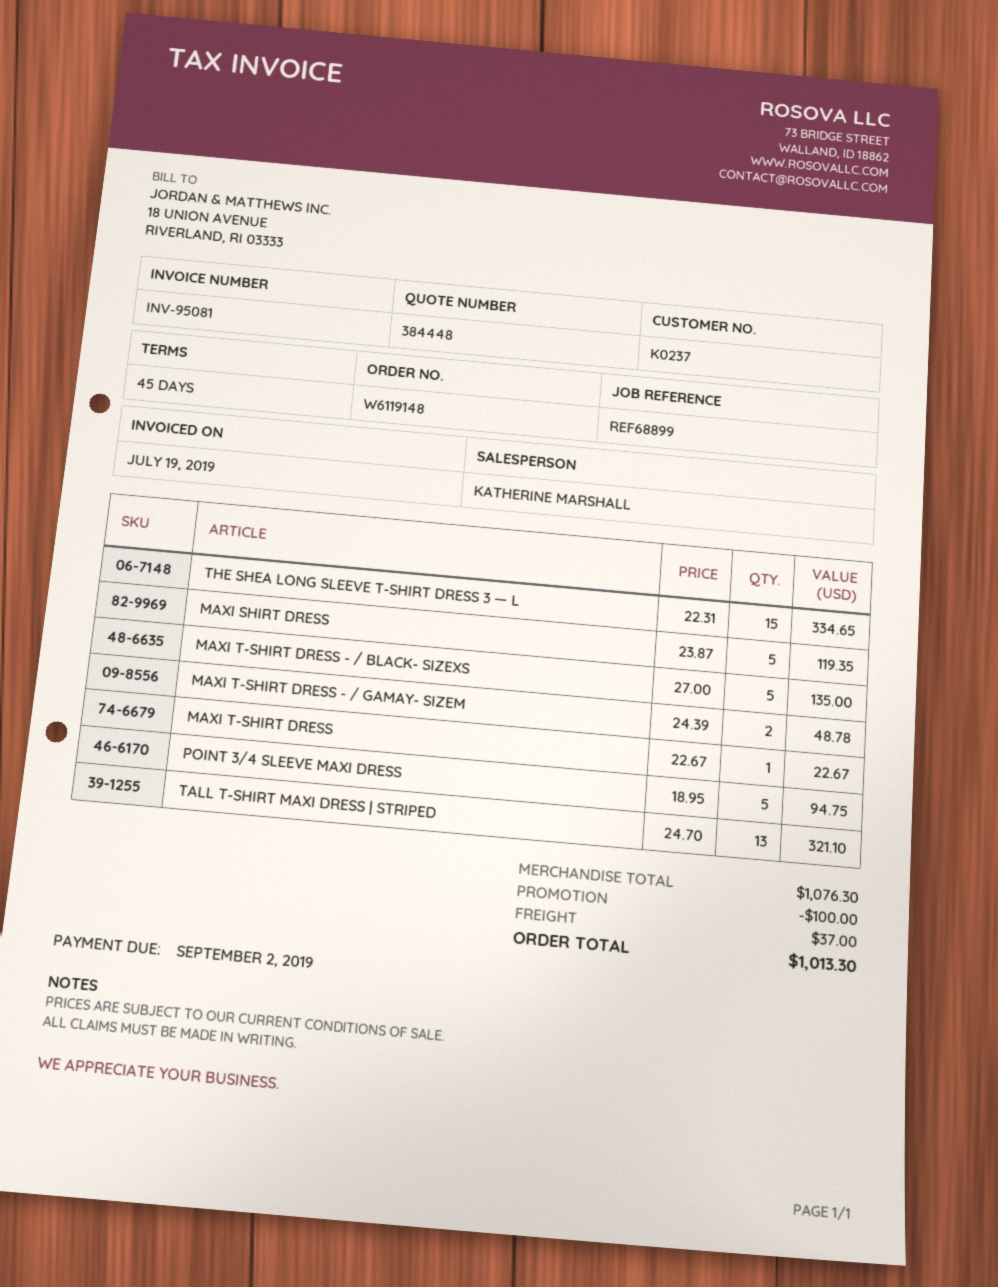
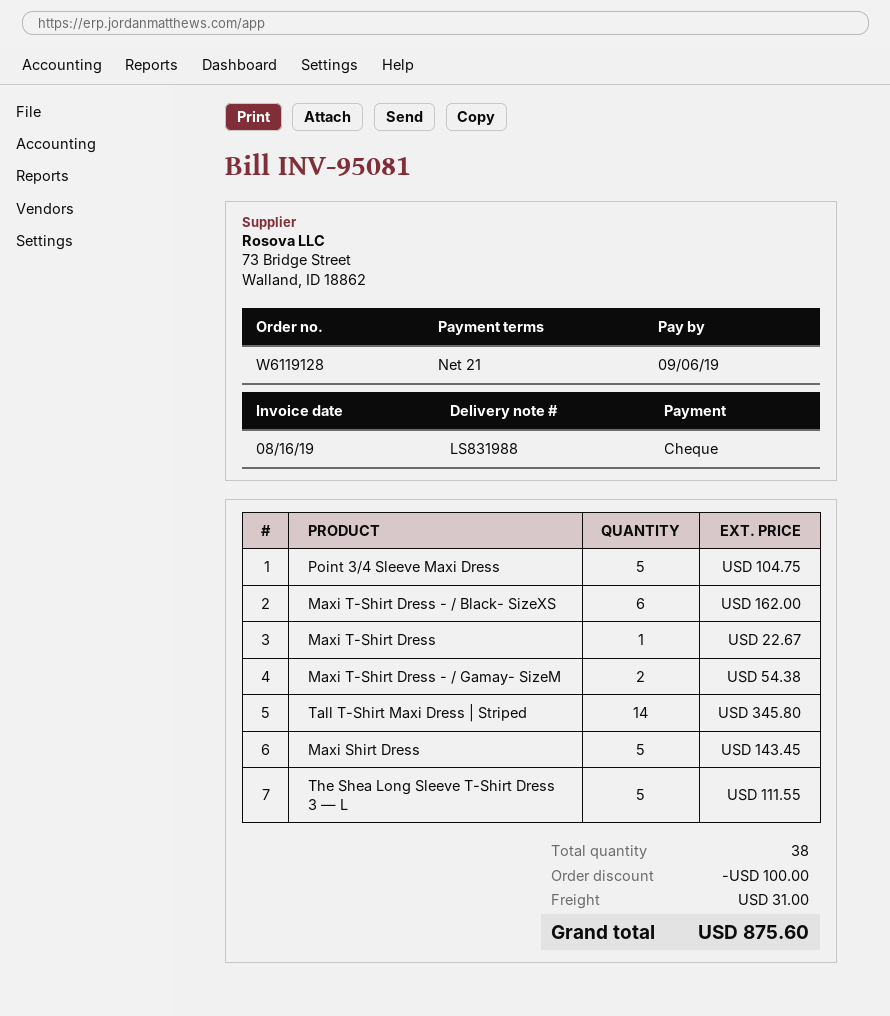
order number: W6119148 -> W6119128
invoice date: 2019-07-19 -> 2019-08-16
payment terms: 45 days -> 21 days
due date: 2019-09-02 -> 2019-09-06
THE SHEA LONG SLEEVE T-SHIRT DRESS 3 — L: 15 for 334.65 -> 5 for 111.55
MAXI SHIRT DRESS: 5 for 119.35 -> 5 for 143.45
MAXI T-SHIRT DRESS - / BLACK- SIZEXS: 5 for 135.00 -> 6 for 162.00
MAXI T-SHIRT DRESS - / GAMAY- SIZEM: 2 for 48.78 -> 2 for 54.38
POINT 3/4 SLEEVE MAXI DRESS: 5 for 94.75 -> 5 for 104.75
TALL T-SHIRT MAXI DRESS | STRIPED: 13 for 321.10 -> 14 for 345.80
shipping: 37.00 -> 31.00
total: 1013.30 -> 875.60

